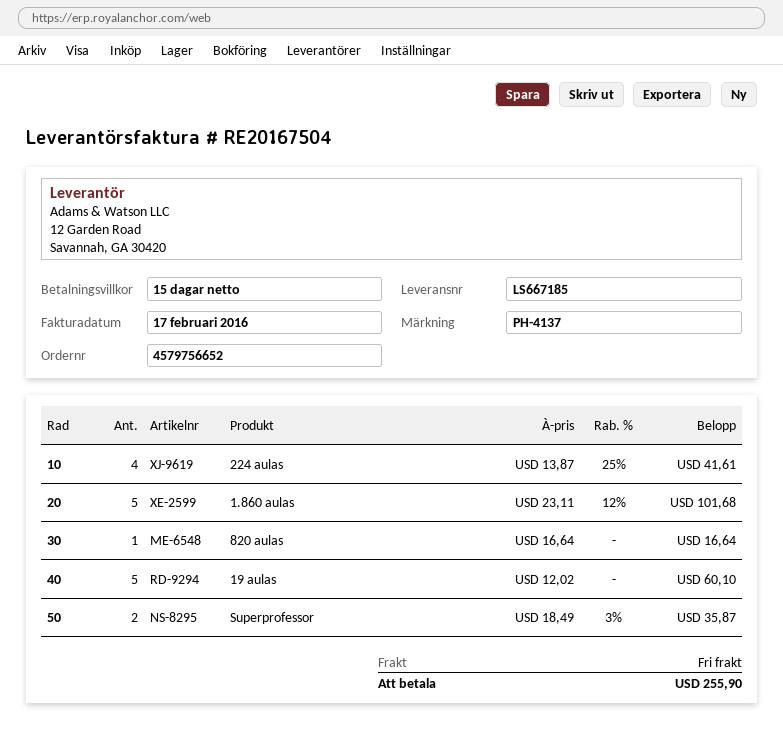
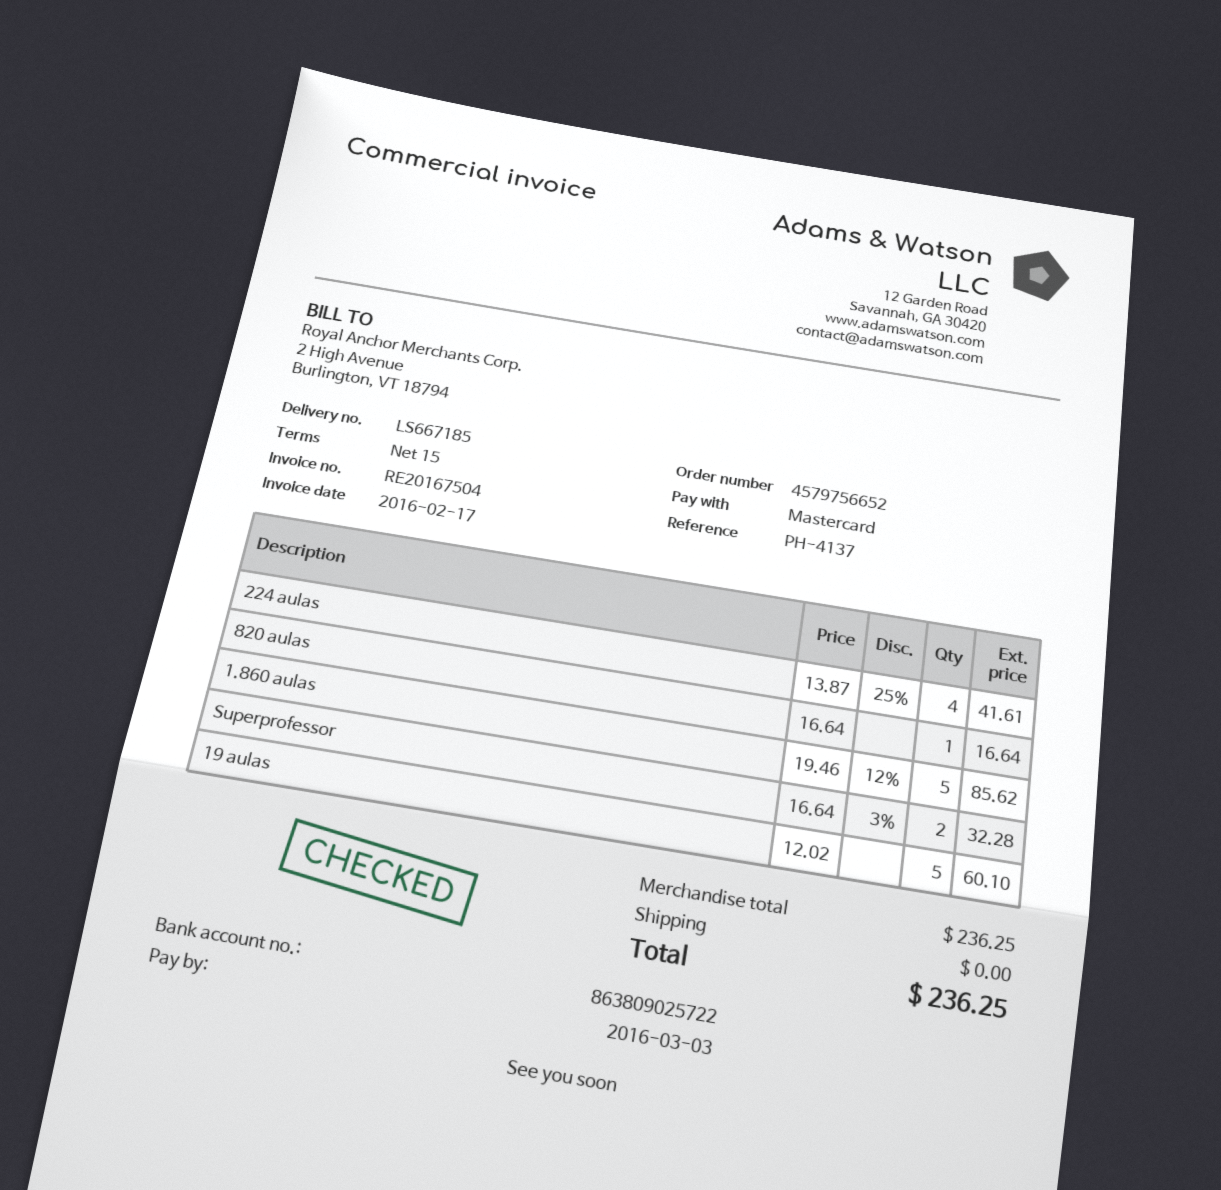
1.860 aulas: 5 x 23.11 - 12% = 101.68 -> 5 x 19.46 - 12% = 85.62
Superprofessor: 2 x 18.49 - 3% = 35.87 -> 2 x 16.64 - 3% = 32.28
total: 255.90 -> 236.25

